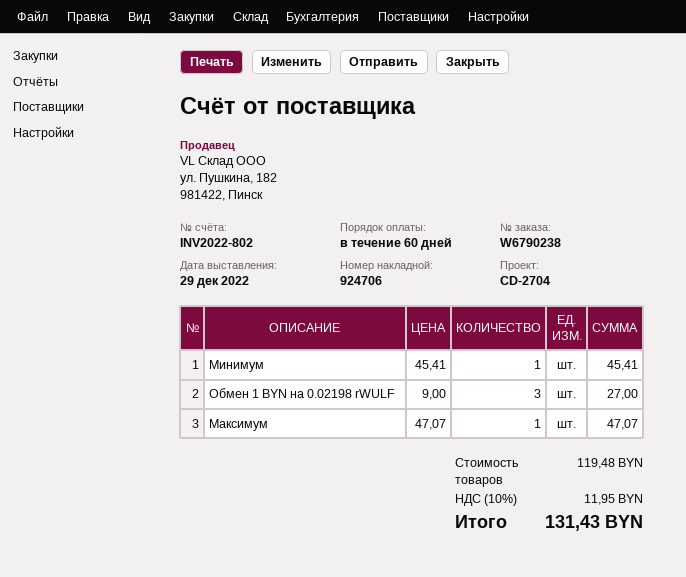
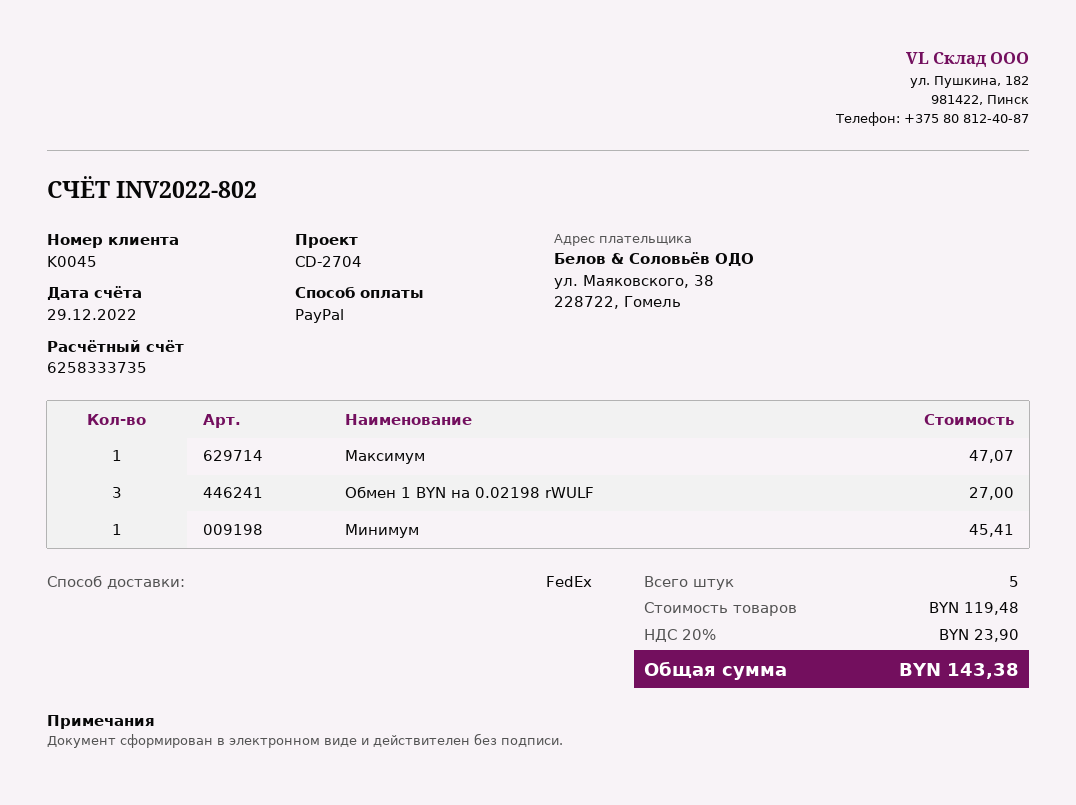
tax: 10% = 11.95 -> 20% = 23.90
total: 131.43 -> 143.38

